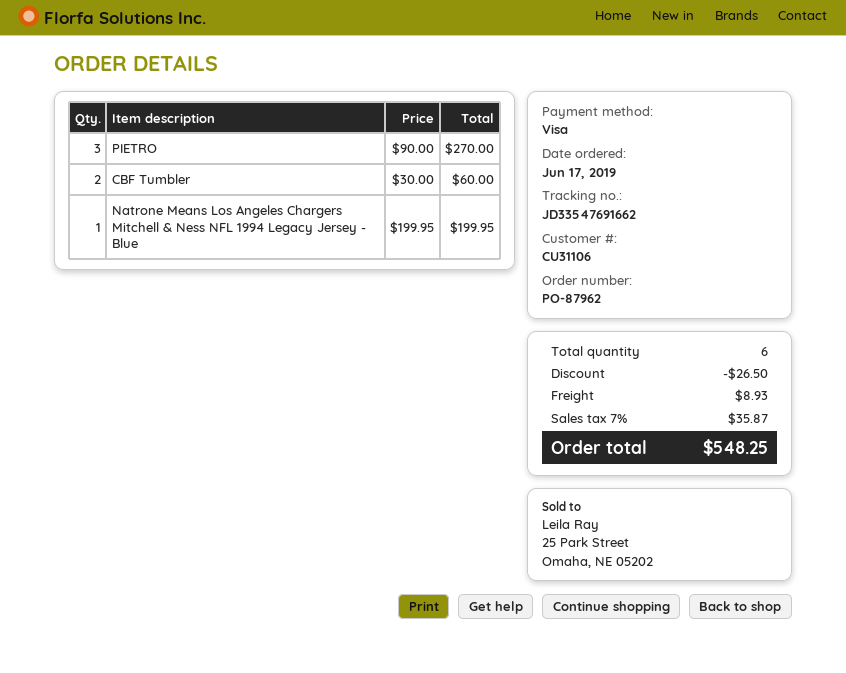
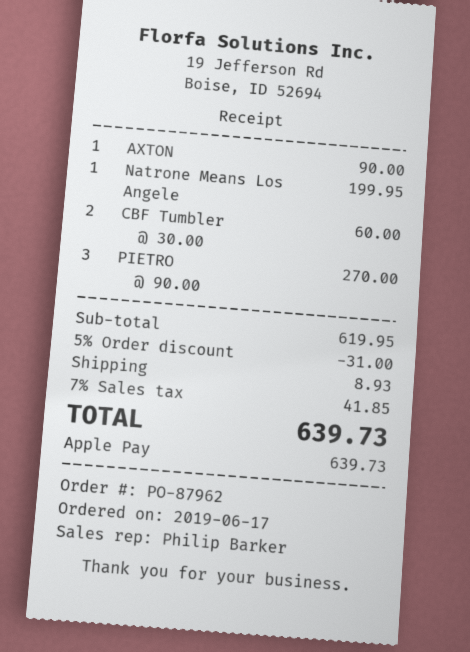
payment method: Visa -> Apple Pay
AXTON: none -> 1 x 90.00 = 90.00
discount: 26.50 -> 31.00
tax: 7% = 35.87 -> 7% = 41.85
total: 548.25 -> 639.73

